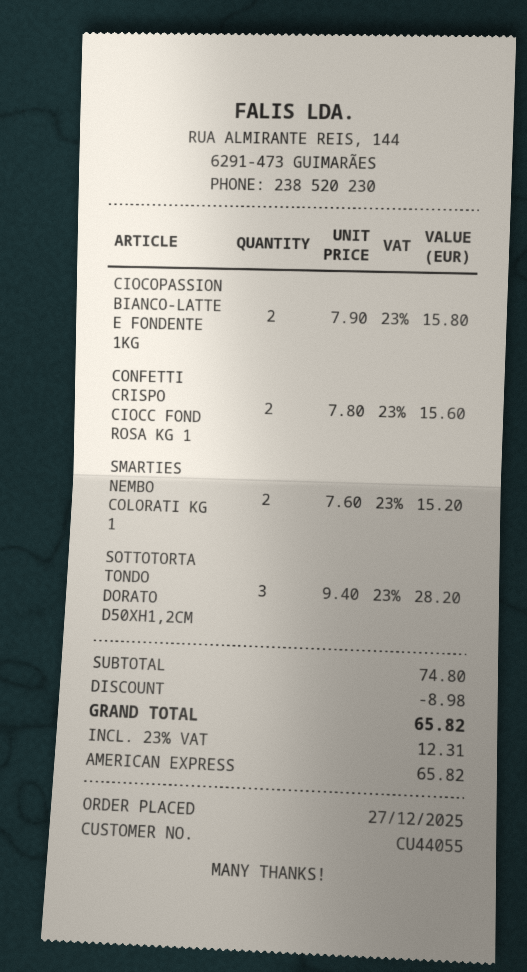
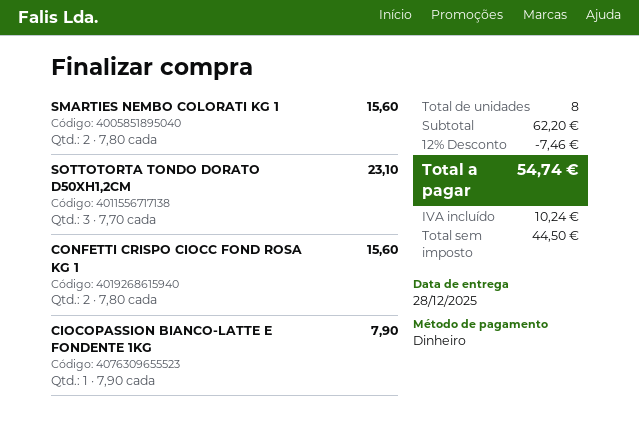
payment method: American Express -> cash
CIOCOPASSION BIANCO-LATTE E FONDENTE 1KG: 2 x 7.90 = 15.80 -> 1 x 7.90 = 7.90
SMARTIES NEMBO COLORATI KG 1: 2 x 7.60 = 15.20 -> 2 x 7.80 = 15.60
SOTTOTORTA TONDO DORATO D50XH1,2CM: 3 x 9.40 = 28.20 -> 3 x 7.70 = 23.10
subtotal: 74.80 -> 62.20
discount: 8.98 -> 7.46
tax: 12.31 -> 10.24
total: 65.82 -> 54.74

